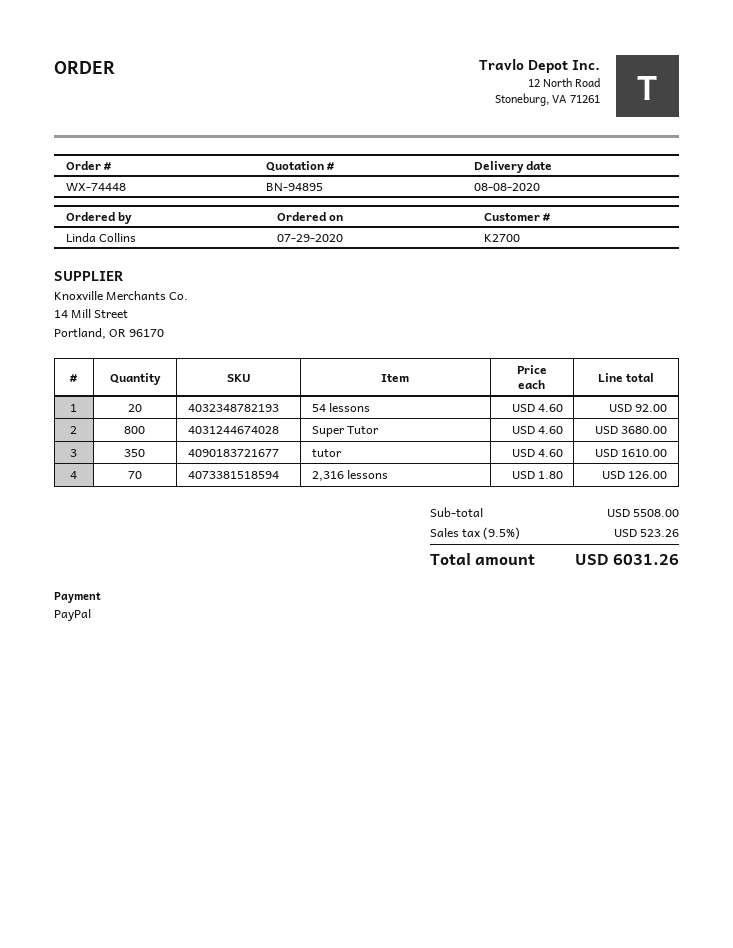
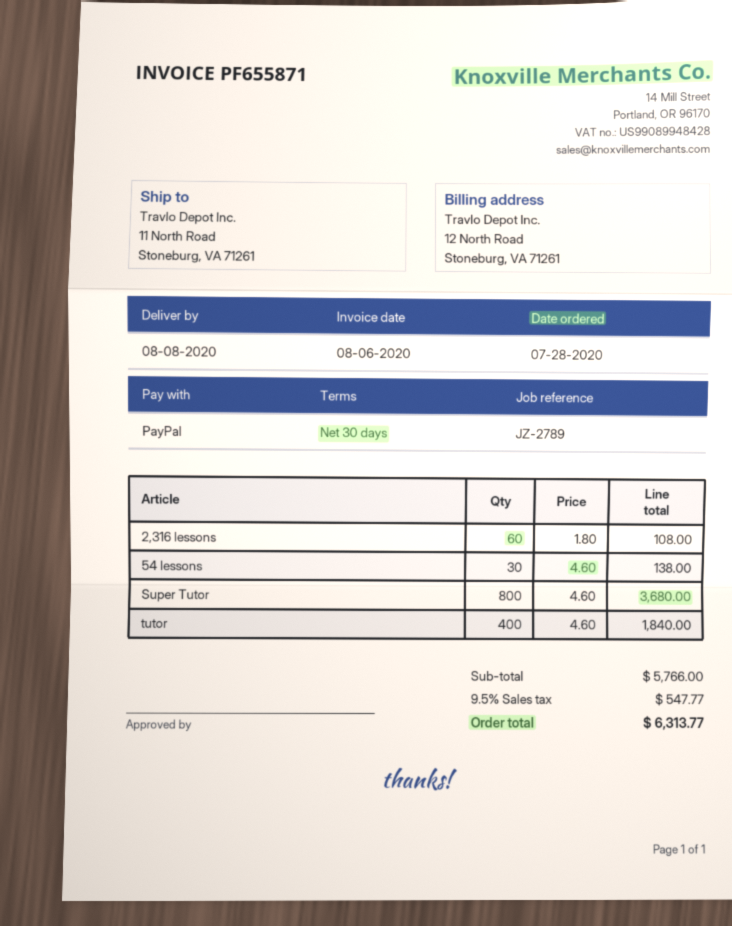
order date: 2020-07-29 -> 2020-07-28
54 lessons: 20 x 4.60 = 92.00 -> 30 x 4.60 = 138.00
tutor: 350 x 4.60 = 1610.00 -> 400 x 4.60 = 1840.00
2,316 lessons: 70 x 1.80 = 126.00 -> 60 x 1.80 = 108.00
subtotal: 5508.00 -> 5766.00
tax: 9.5% = 523.26 -> 9.5% = 547.77
total: 6031.26 -> 6313.77

